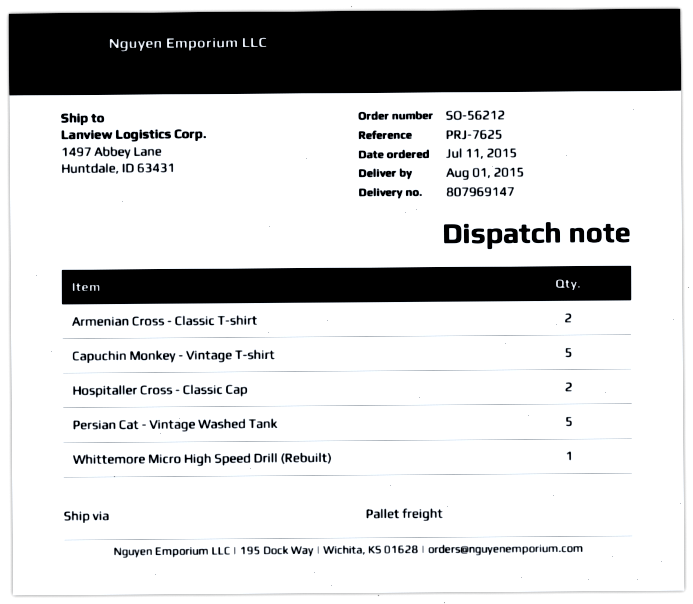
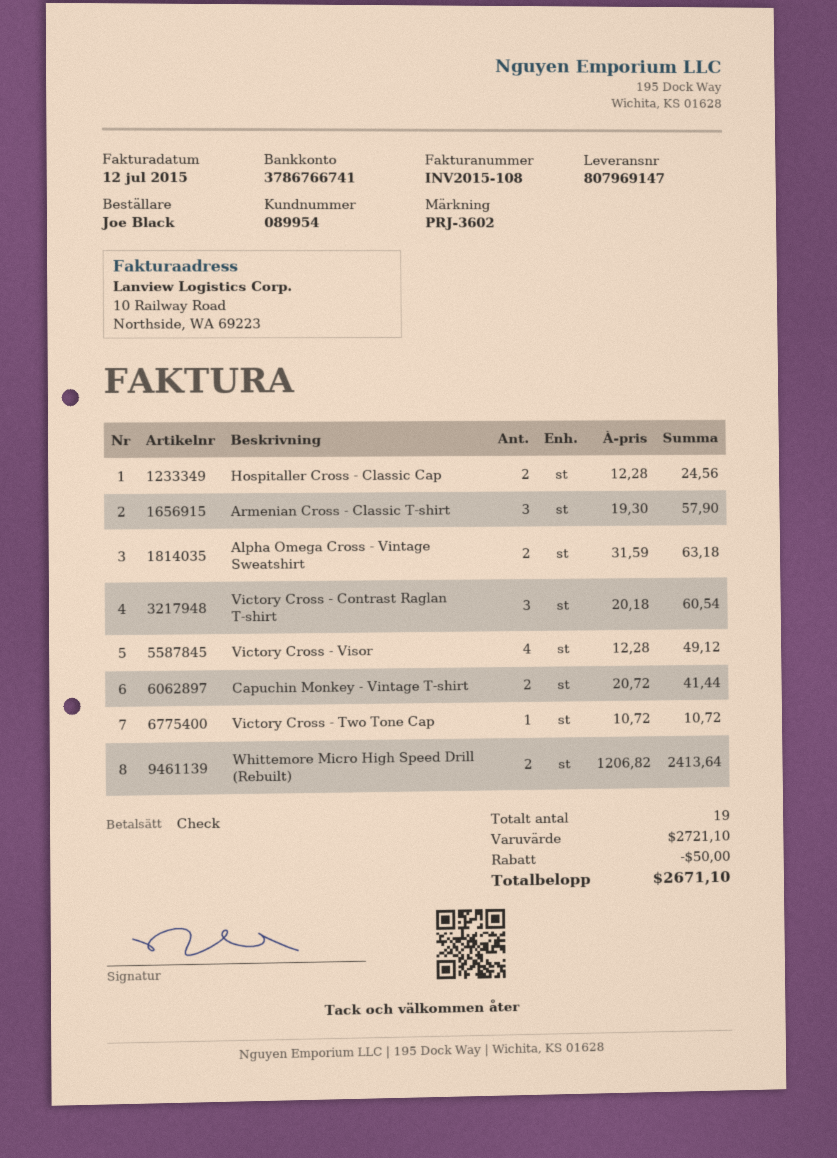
reference: PRJ-7625 -> PRJ-3602
Armenian Cross - Classic T-shirt: 2 -> 3
Capuchin Monkey - Vintage T-shirt: 5 -> 2
Persian Cat - Vintage Washed Tank: 5 -> none
Whittemore Micro High Speed Drill (Rebuilt): 1 -> 2
Alpha Omega Cross - Vintage Sweatshirt: none -> 2
Victory Cross - Contrast Raglan T-shirt: none -> 3
Victory Cross - Visor: none -> 4
Victory Cross - Two Tone Cap: none -> 1

